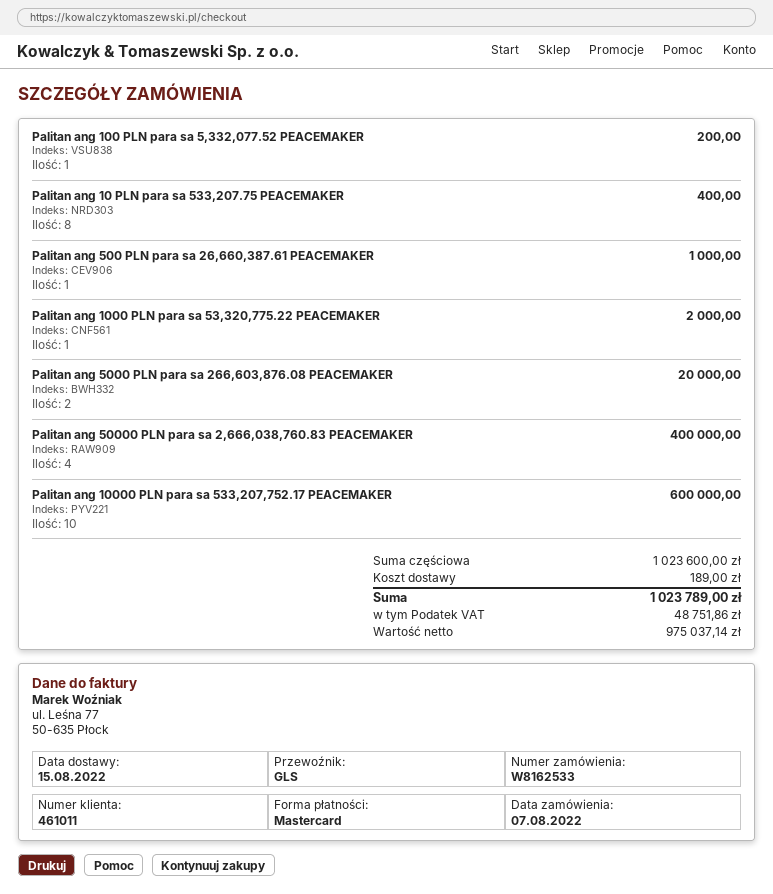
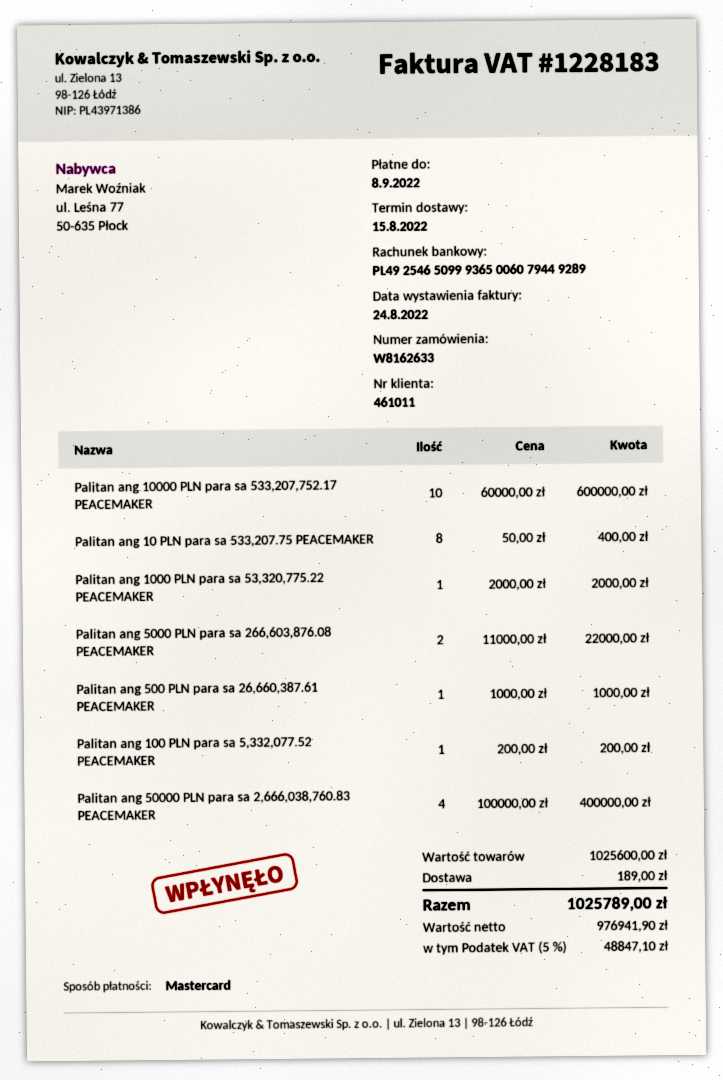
order number: W8162533 -> W8162633
Palitan ang 5000 PLN para sa 266,603,876.08 PEACEMAKER: 2 for 20000.00 -> 2 for 22000.00
subtotal: 1023600.00 -> 1025600.00
net: 975037.14 -> 976941.90
tax: 48751.86 -> 48847.10
total: 1023789.00 -> 1025789.00

